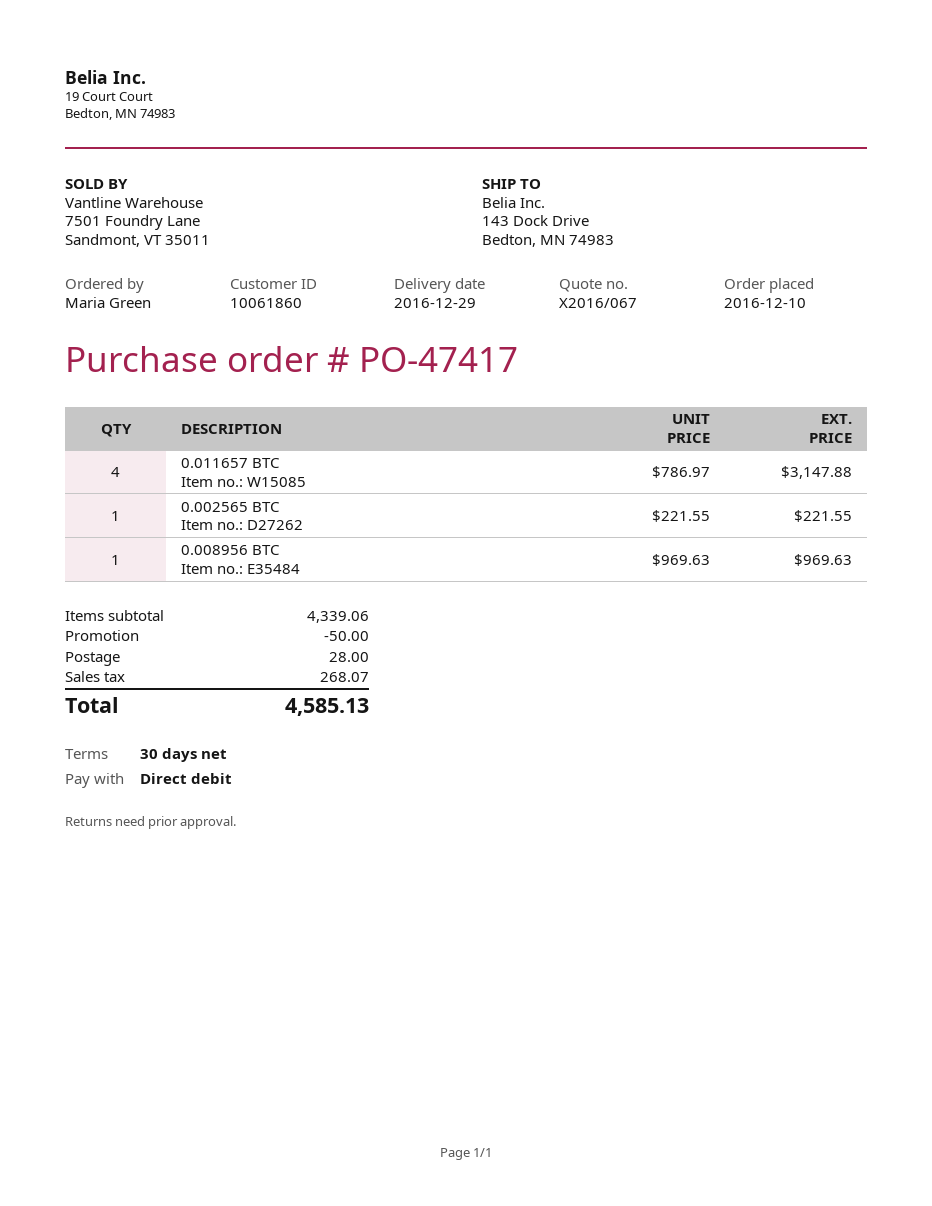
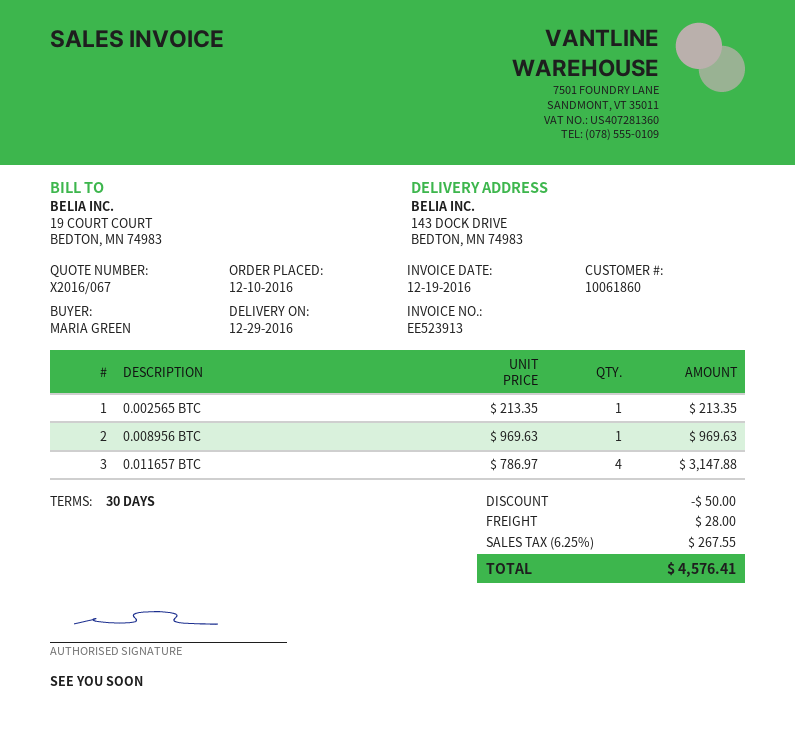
0.002565 BTC: 1 x 221.55 = 221.55 -> 1 x 213.35 = 213.35
tax: 268.07 -> 267.55
total: 4585.13 -> 4576.41

